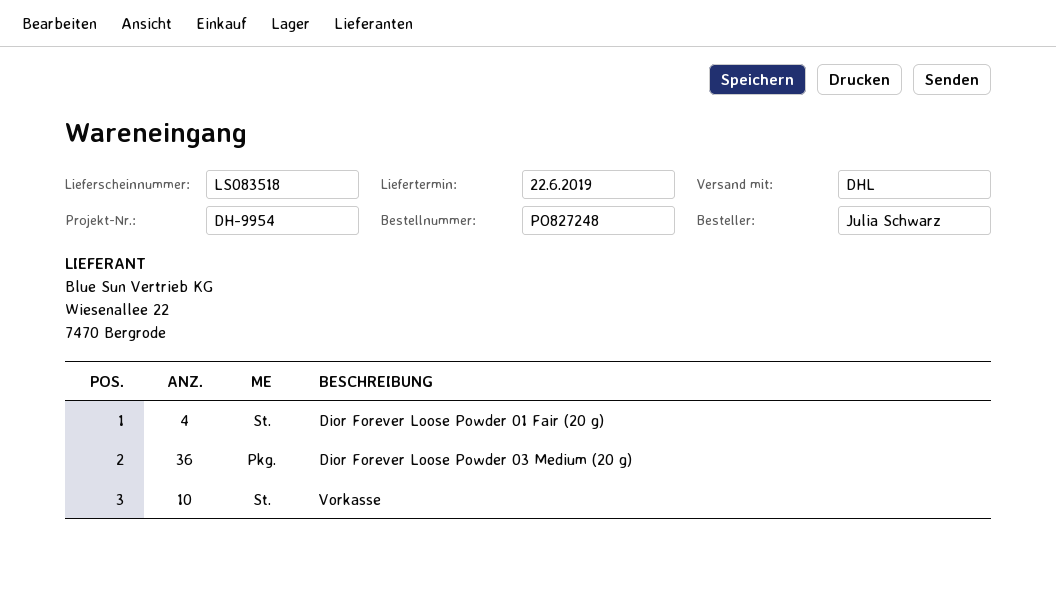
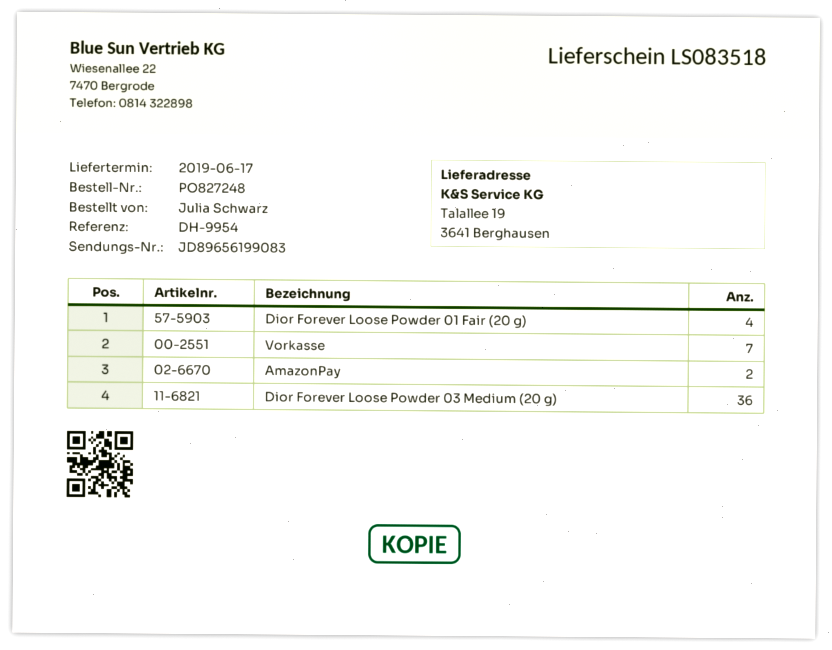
delivery date: 2019-06-22 -> 2019-06-17
Vorkasse: 10 -> 7
AmazonPay: none -> 2

